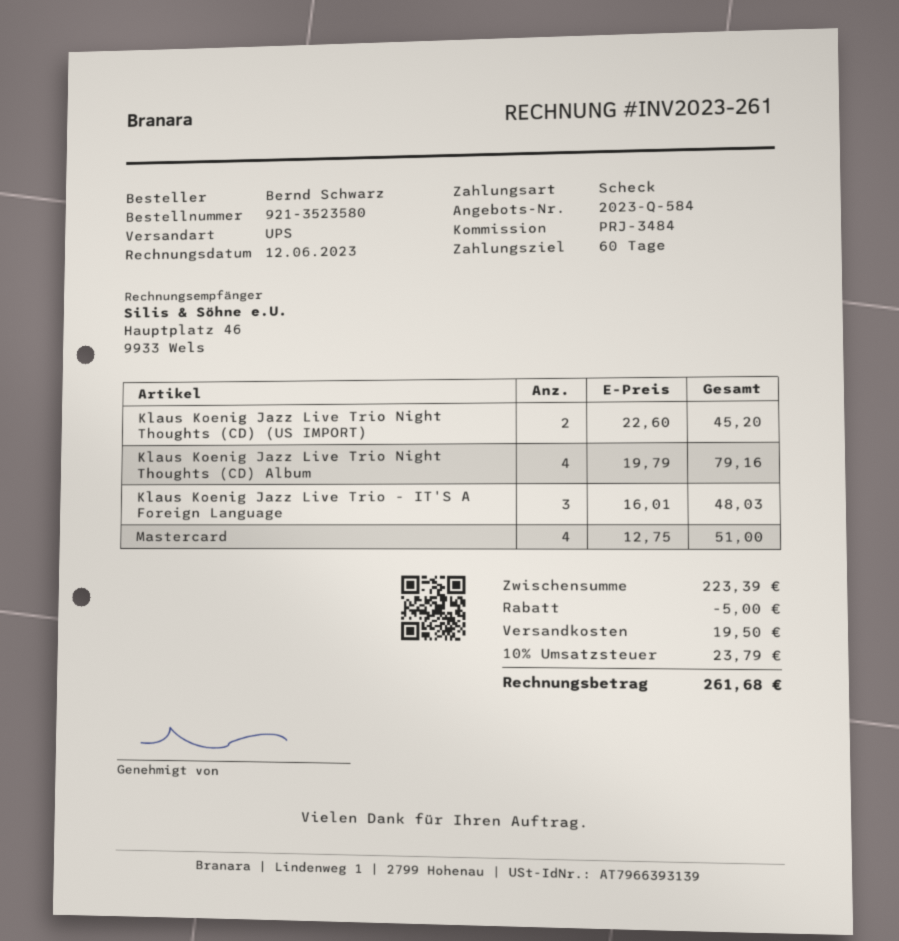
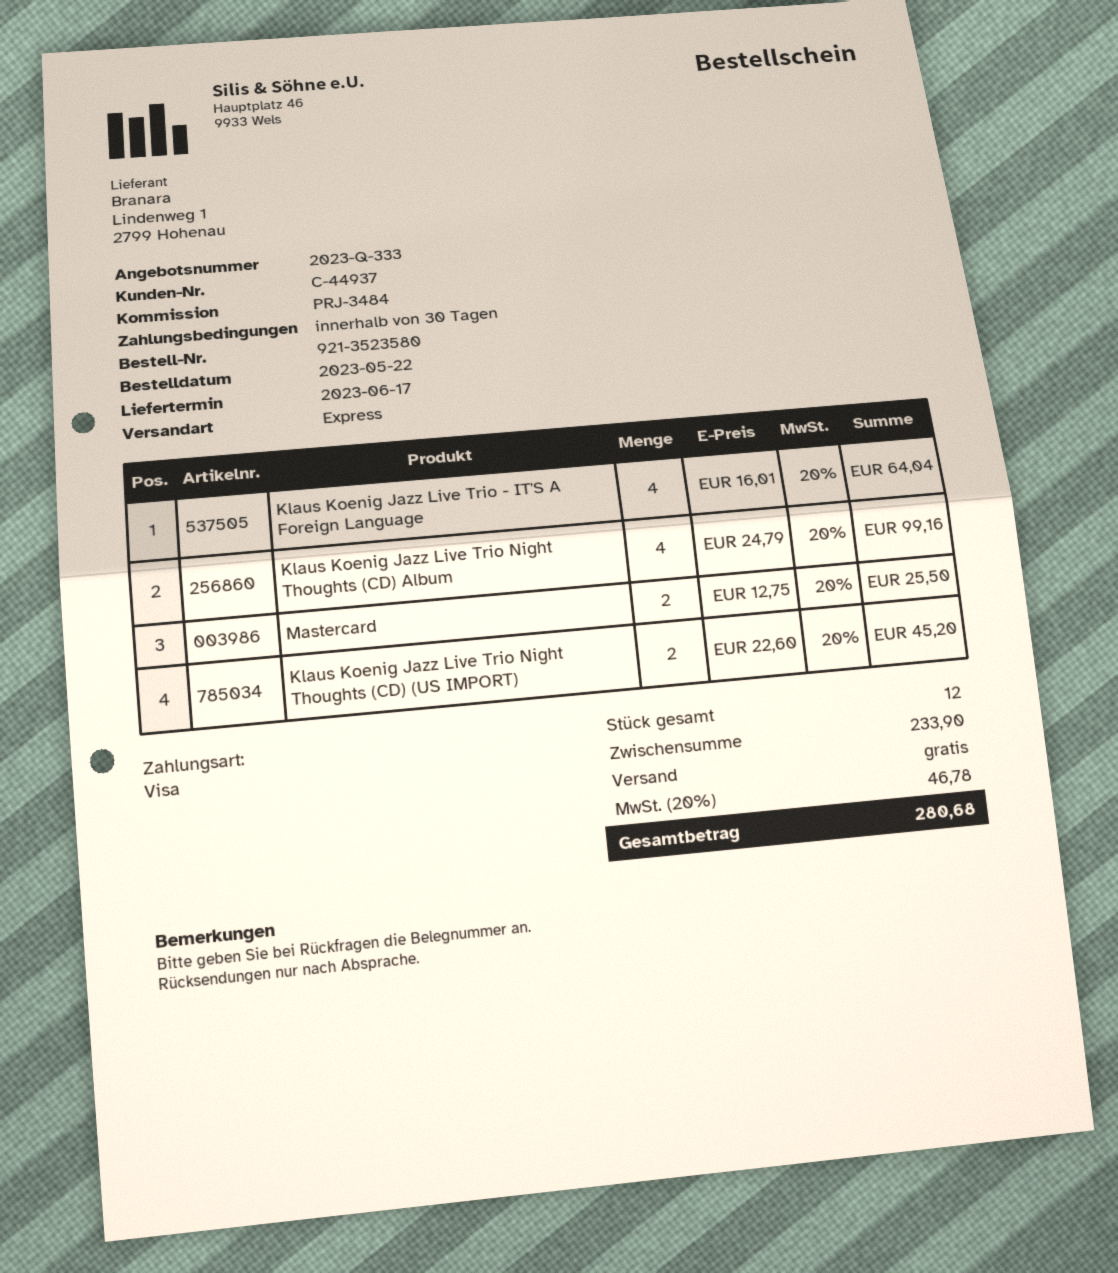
quote number: 2023-Q-584 -> 2023-Q-333
payment terms: 60 days -> 30 days
payment method: cheque -> Visa
shipping method: UPS -> express
Klaus Koenig Jazz Live Trio Night Thoughts (CD) Album: 4 x 19.79 = 79.16 -> 4 x 24.79 = 99.16
Klaus Koenig Jazz Live Trio - IT'S A Foreign Language: 3 x 16.01 = 48.03 -> 4 x 16.01 = 64.04
Mastercard: 4 x 12.75 = 51.00 -> 2 x 12.75 = 25.50
subtotal: 223.39 -> 233.90
discount: 5.00 -> none
shipping: 19.50 -> 0.00
tax: 10% = 23.79 -> 20% = 46.78
total: 261.68 -> 280.68

